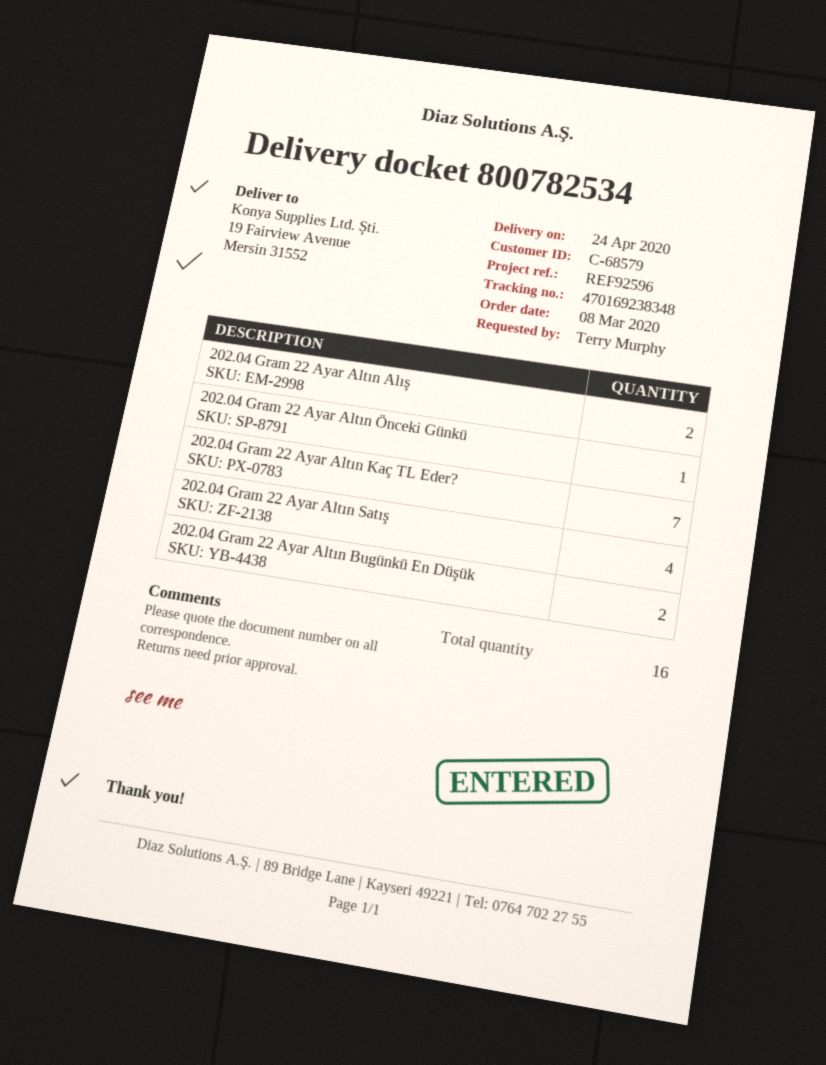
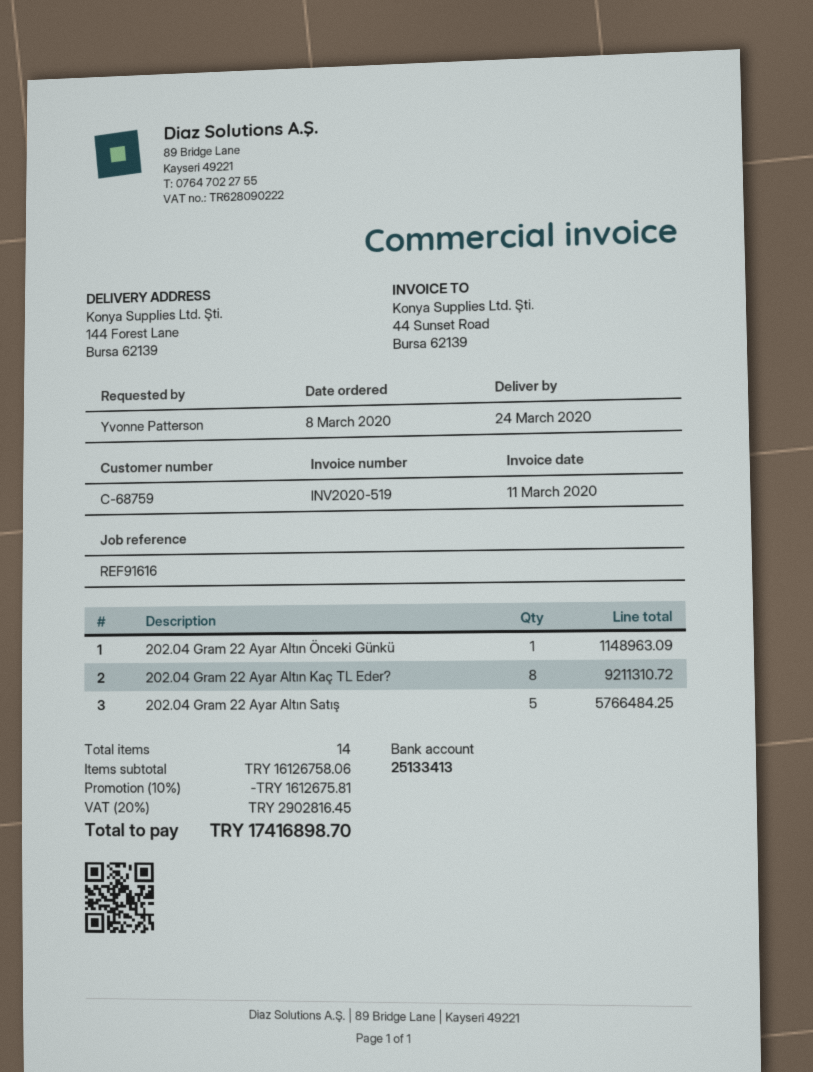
delivery date: 2020-04-24 -> 2020-03-24
customer number: C-68579 -> C-68759
reference: REF92596 -> REF91616
ordered by: Terry Murphy -> Yvonne Patterson
ship to: 19 Fairview Avenue, Mersin 31552 -> 144 Forest Lane, Bursa 62139
202.04 Gram 22 Ayar Altın Alış: 2 -> none
202.04 Gram 22 Ayar Altın Kaç TL Eder?: 7 -> 8
202.04 Gram 22 Ayar Altın Satış: 4 -> 5
202.04 Gram 22 Ayar Altın Bugünkü En Düşük: 2 -> none
total quantity: 16 -> 14

